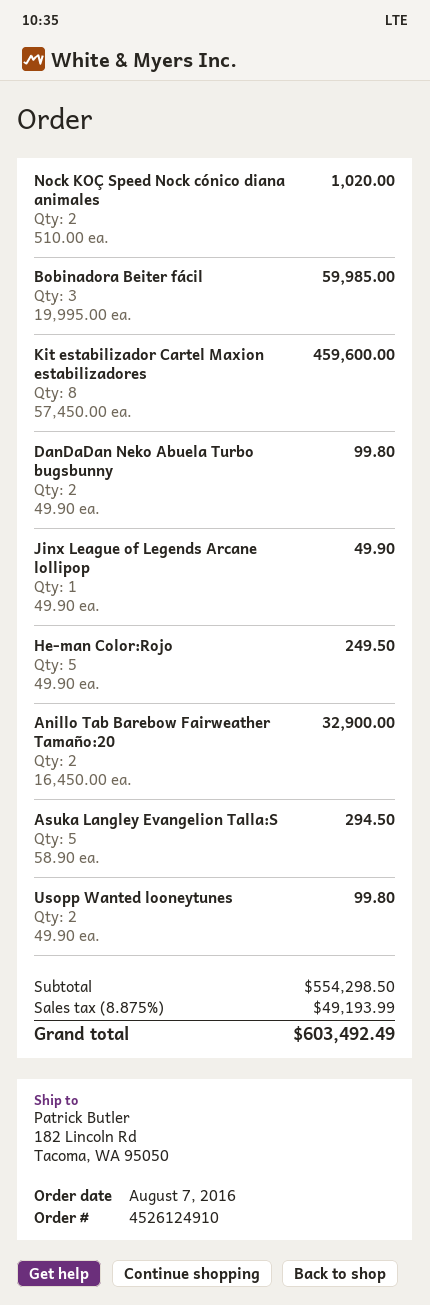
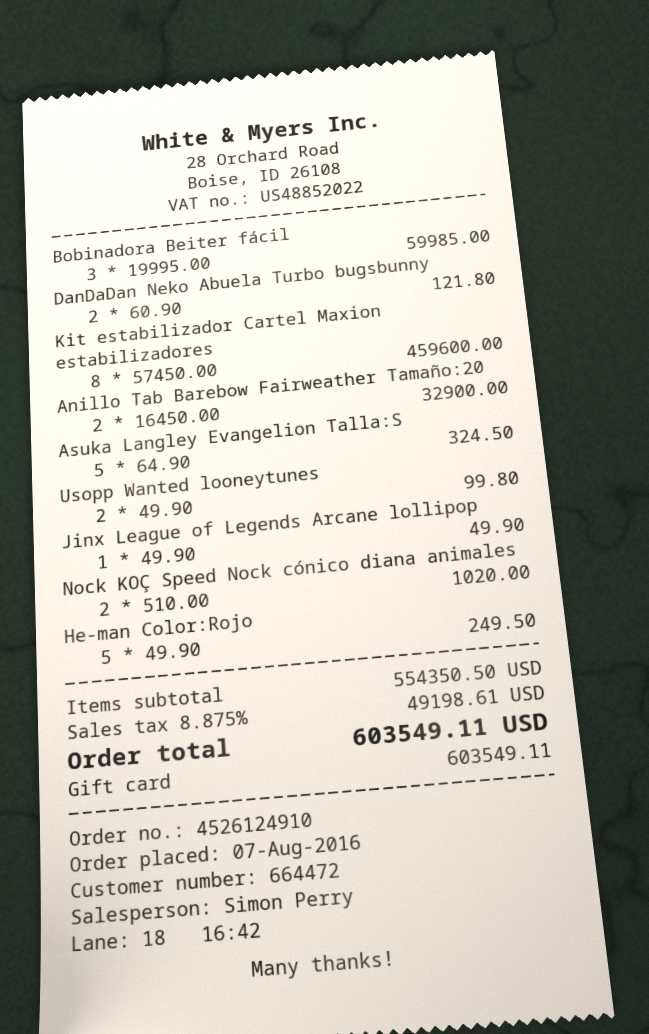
DanDaDan Neko Abuela Turbo bugsbunny: 2 x 49.90 = 99.80 -> 2 x 60.90 = 121.80
Asuka Langley Evangelion Talla:S: 5 x 58.90 = 294.50 -> 5 x 64.90 = 324.50
subtotal: 554298.50 -> 554350.50
tax: 8.875% = 49193.99 -> 8.875% = 49198.61
total: 603492.49 -> 603549.11

